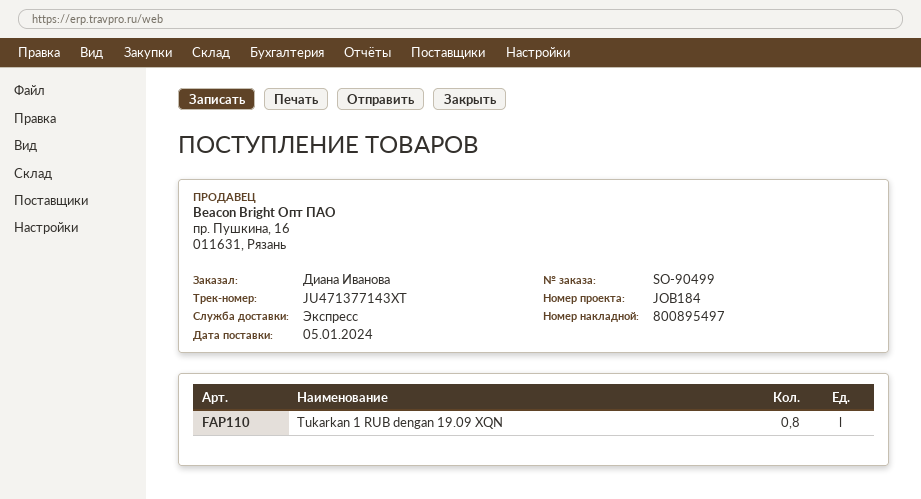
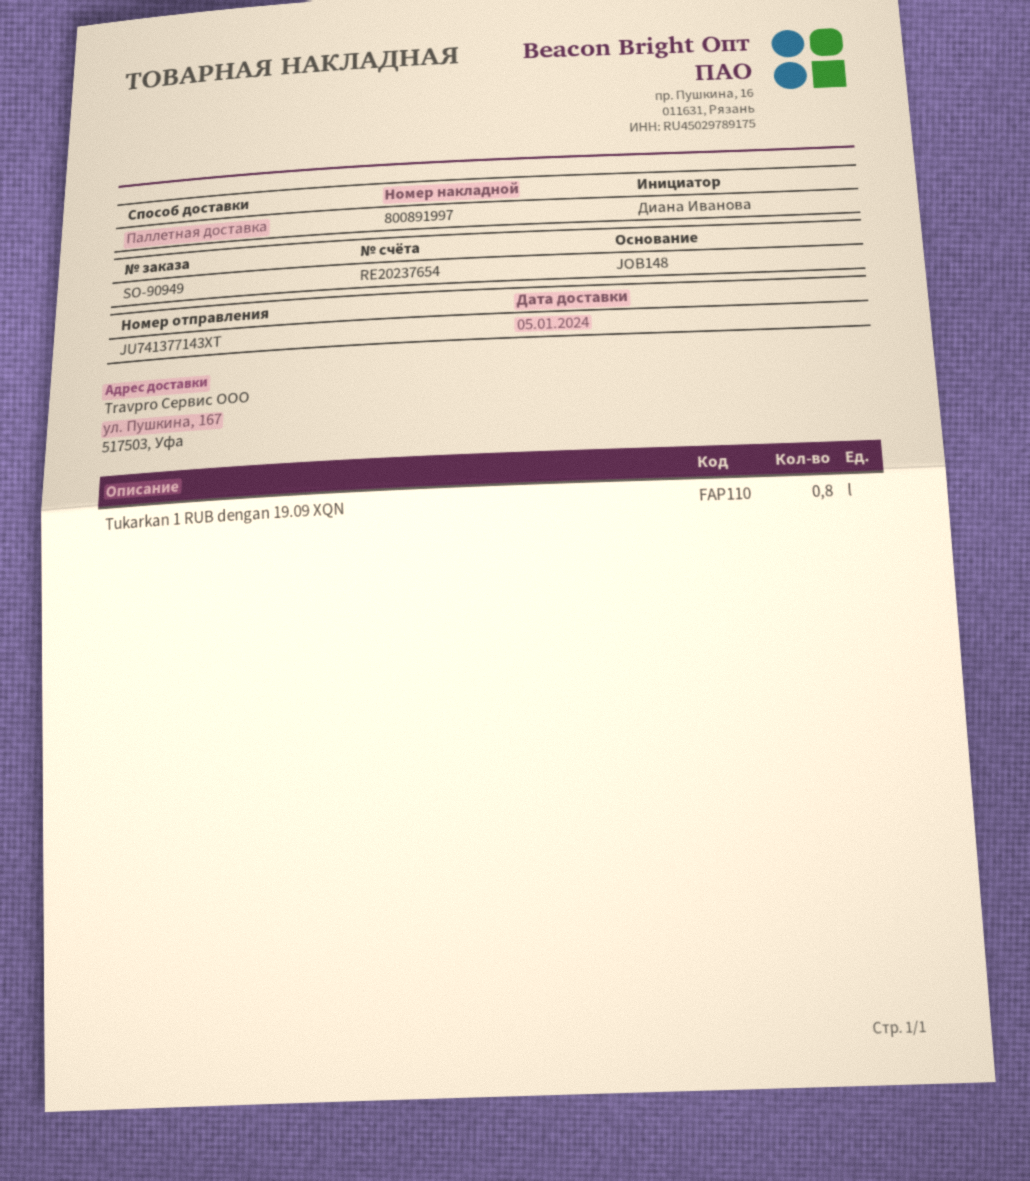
order number: SO-90499 -> SO-90949
delivery note number: 800895497 -> 800891997
reference: JOB184 -> JOB148
shipping method: express -> pallet freight
tracking number: JU471377143XT -> JU741377143XT

